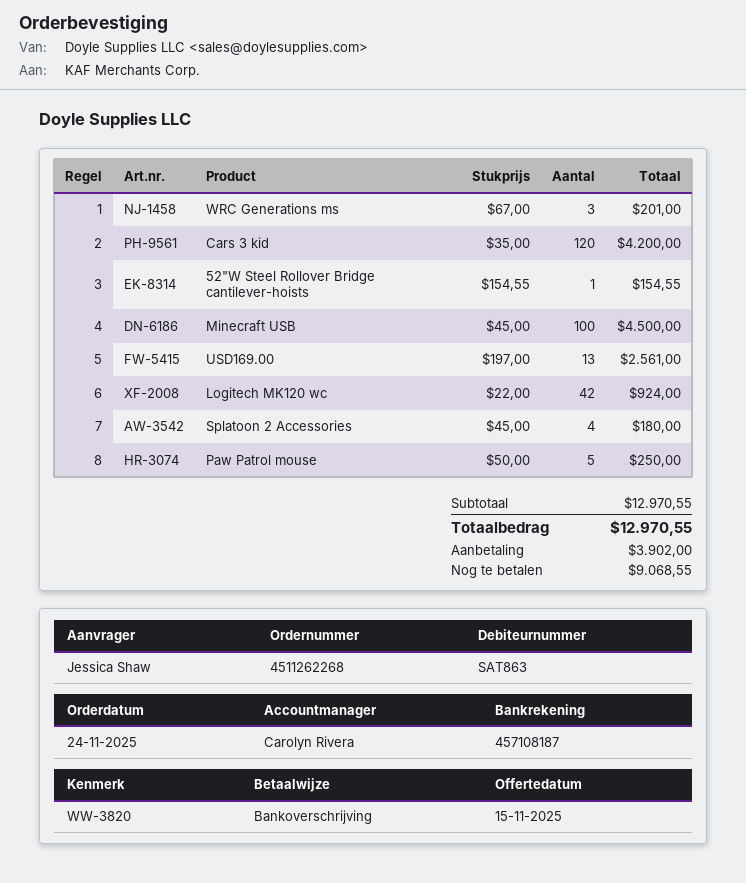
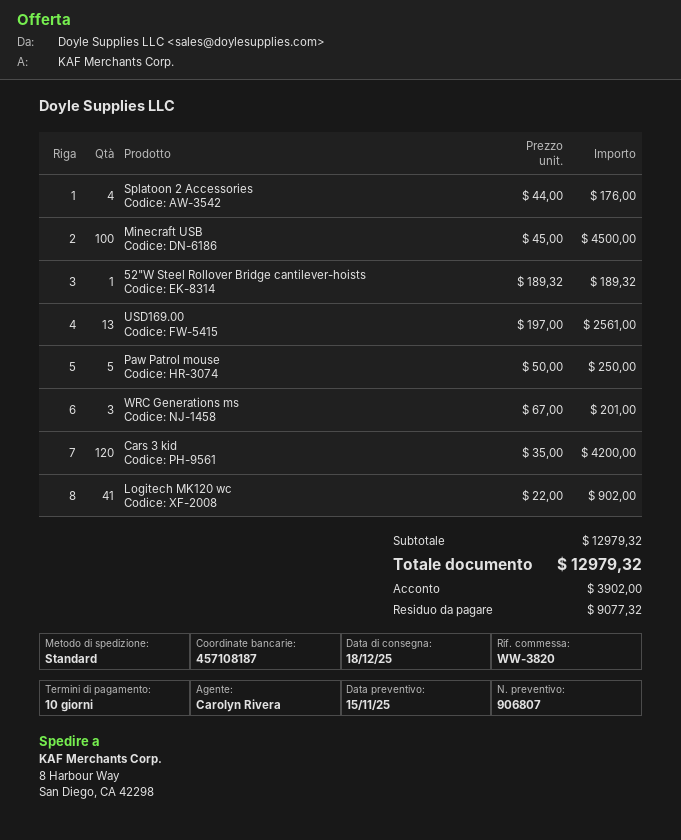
52"W Steel Rollover Bridge cantilever-hoists: 1 x 154.55 = 154.55 -> 1 x 189.32 = 189.32
Logitech MK120 wc: 42 x 22.00 = 924.00 -> 41 x 22.00 = 902.00
Splatoon 2 Accessories: 4 x 45.00 = 180.00 -> 4 x 44.00 = 176.00
subtotal: 12970.55 -> 12979.32
total: 12970.55 -> 12979.32
balance: 9068.55 -> 9077.32

